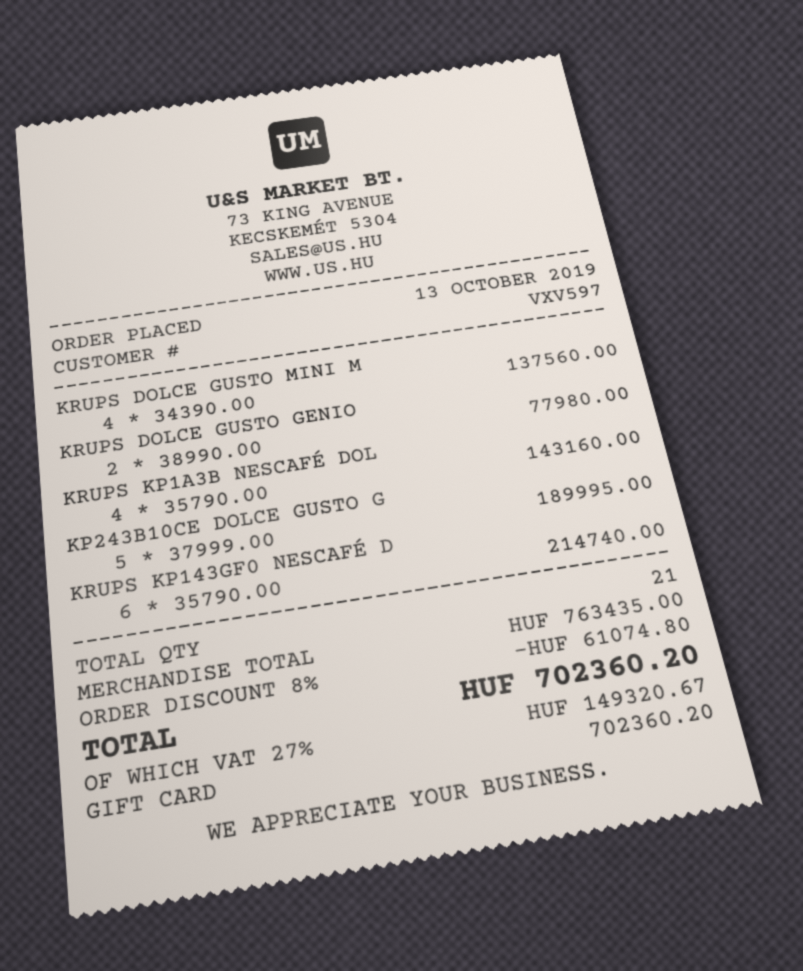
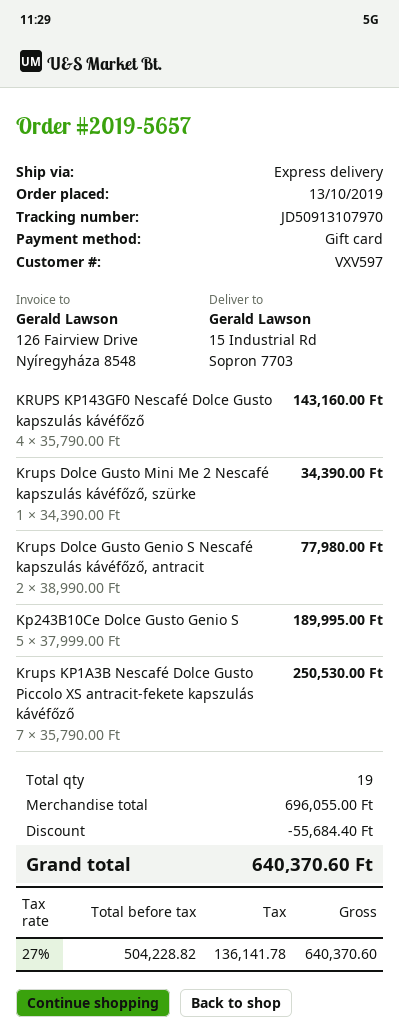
KRUPS DOLCE GUSTO MINI M: 4 x 34390.00 = 137560.00 -> 1 x 34390.00 = 34390.00
KRUPS KP1A3B NESCAFÉ DOL: 4 x 35790.00 = 143160.00 -> 7 x 35790.00 = 250530.00
KRUPS KP143GF0 NESCAFÉ D: 6 x 35790.00 = 214740.00 -> 4 x 35790.00 = 143160.00
total quantity: 21 -> 19
subtotal: 763435.00 -> 696055.00
discount: 61074.80 -> 55684.40
tax: 27% = 149320.67 -> 27% = 136141.78
total: 702360.20 -> 640370.60

